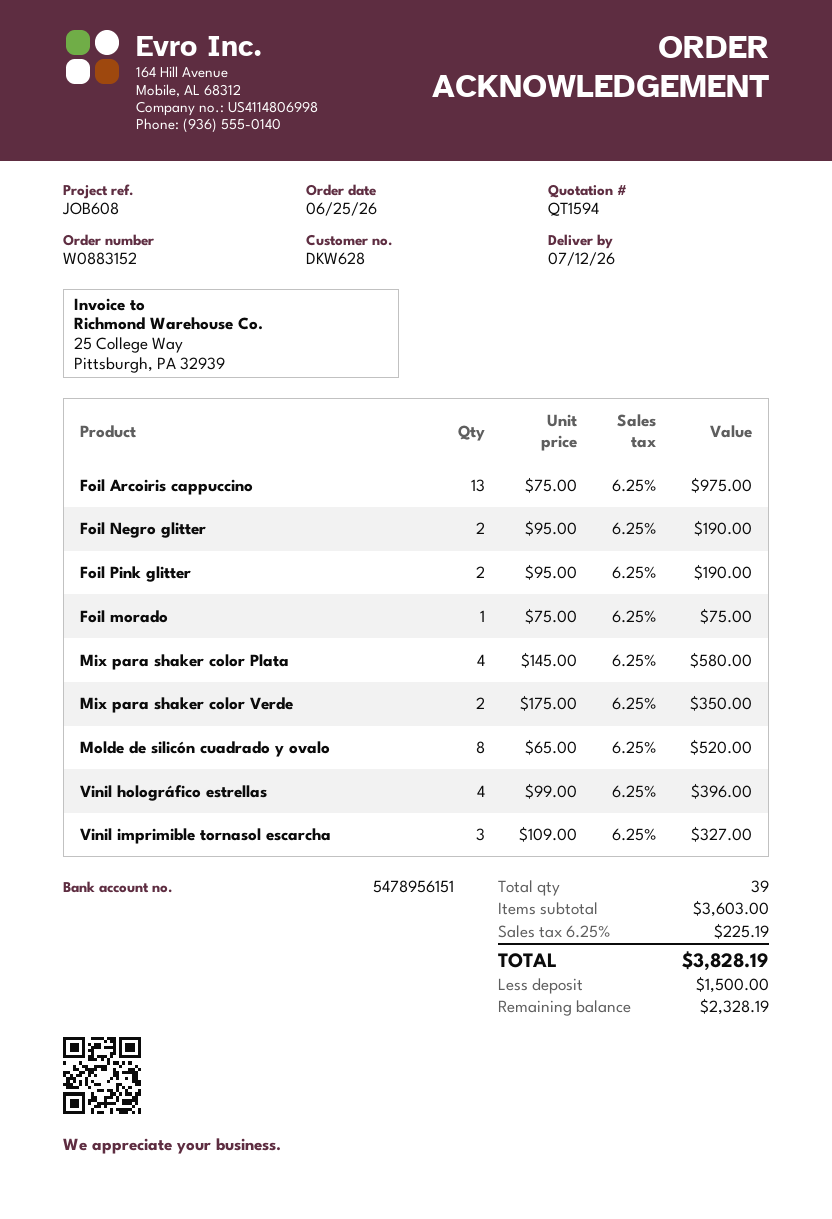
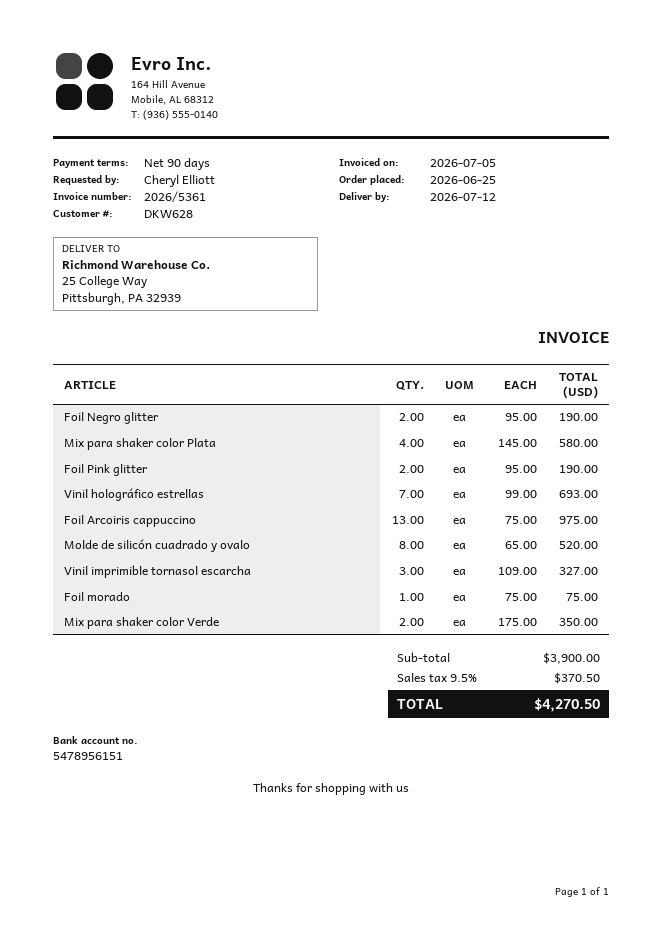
Vinil holográfico estrellas: 4 x 99.00 = 396.00 -> 7 x 99.00 = 693.00
subtotal: 3603.00 -> 3900.00
tax: 6.25% = 225.19 -> 9.5% = 370.50
total: 3828.19 -> 4270.50

